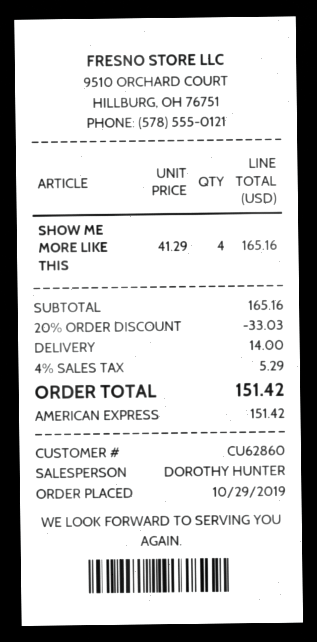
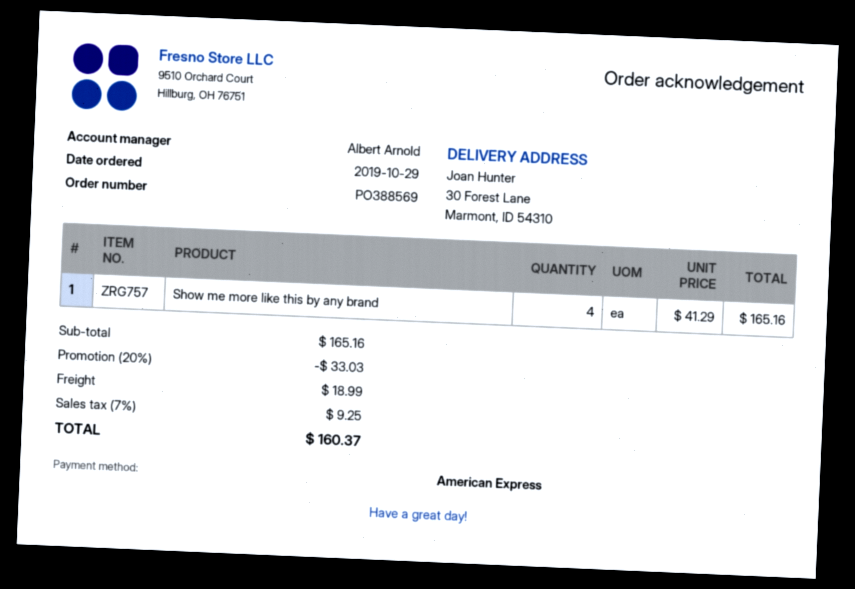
sales rep: DOROTHY HUNTER -> Albert Arnold
shipping: 14.00 -> 18.99
tax: 4% = 5.29 -> 7% = 9.25
total: 151.42 -> 160.37

